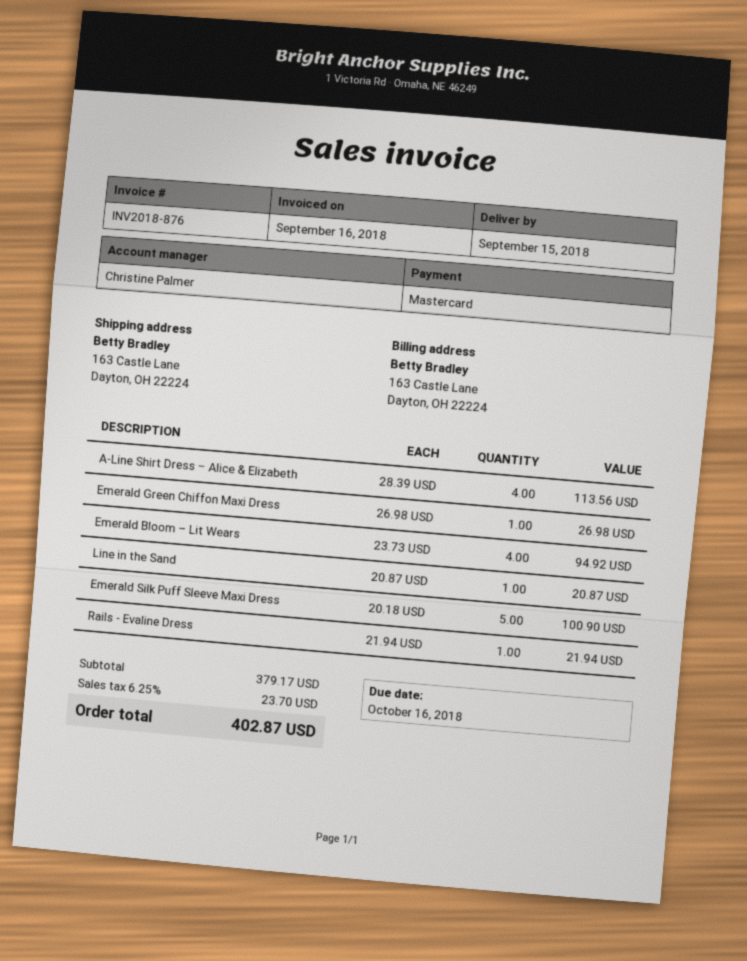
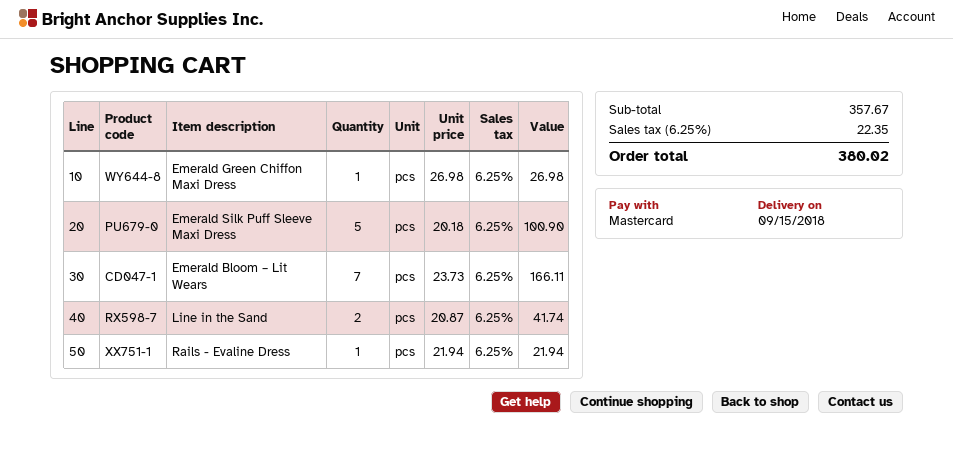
A-Line Shirt Dress – Alice & Elizabeth: 4 x 28.39 = 113.56 -> none
Emerald Bloom – Lit Wears: 4 x 23.73 = 94.92 -> 7 x 23.73 = 166.11
Line in the Sand: 1 x 20.87 = 20.87 -> 2 x 20.87 = 41.74
subtotal: 379.17 -> 357.67
tax: 6.25% = 23.70 -> 6.25% = 22.35
total: 402.87 -> 380.02

